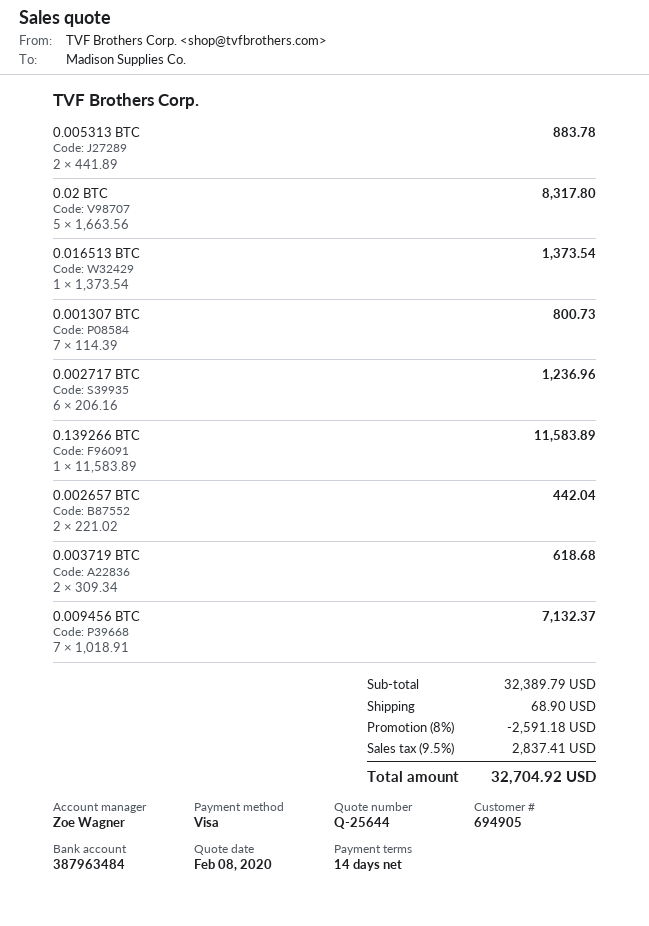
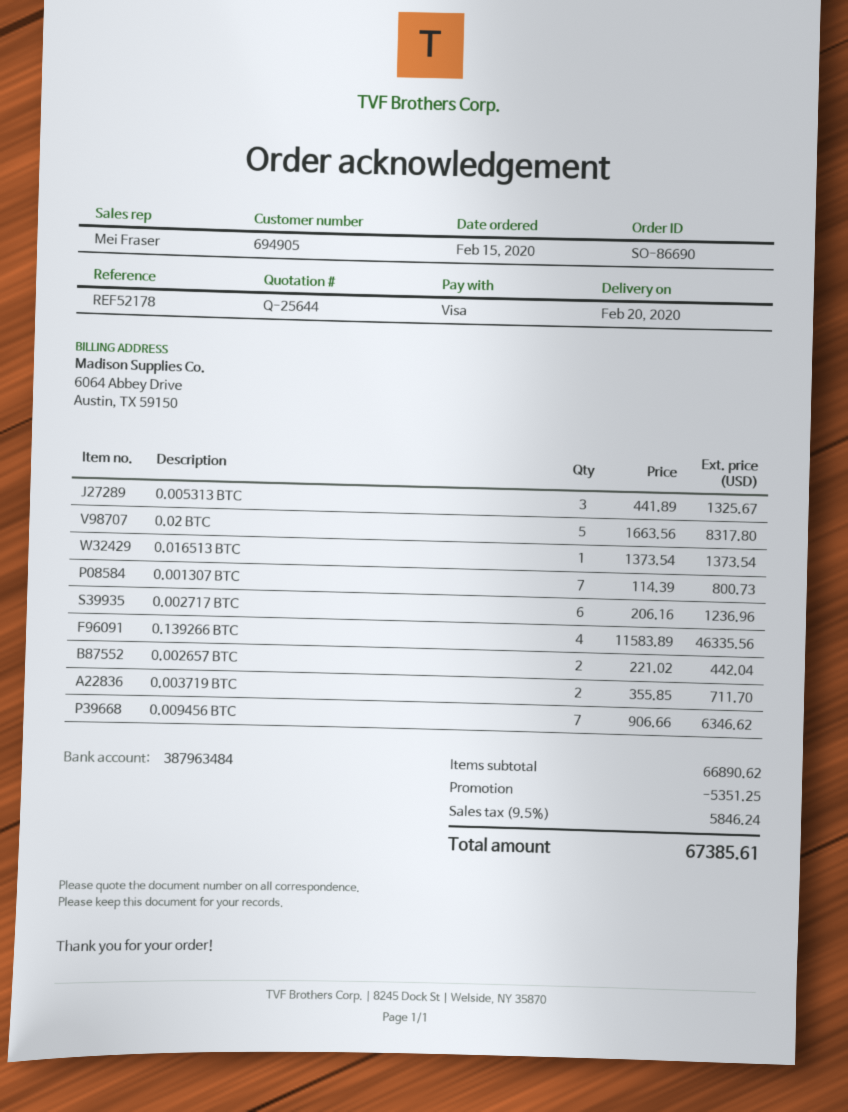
sales rep: Zoe Wagner -> Mei Fraser
0.005313 BTC: 2 x 441.89 = 883.78 -> 3 x 441.89 = 1325.67
0.139266 BTC: 1 x 11583.89 = 11583.89 -> 4 x 11583.89 = 46335.56
0.003719 BTC: 2 x 309.34 = 618.68 -> 2 x 355.85 = 711.70
0.009456 BTC: 7 x 1018.91 = 7132.37 -> 7 x 906.66 = 6346.62
subtotal: 32389.79 -> 66890.62
discount: 2591.18 -> 5351.25
shipping: 68.90 -> none
tax: 9.5% = 2837.41 -> 9.5% = 5846.24
total: 32704.92 -> 67385.61

